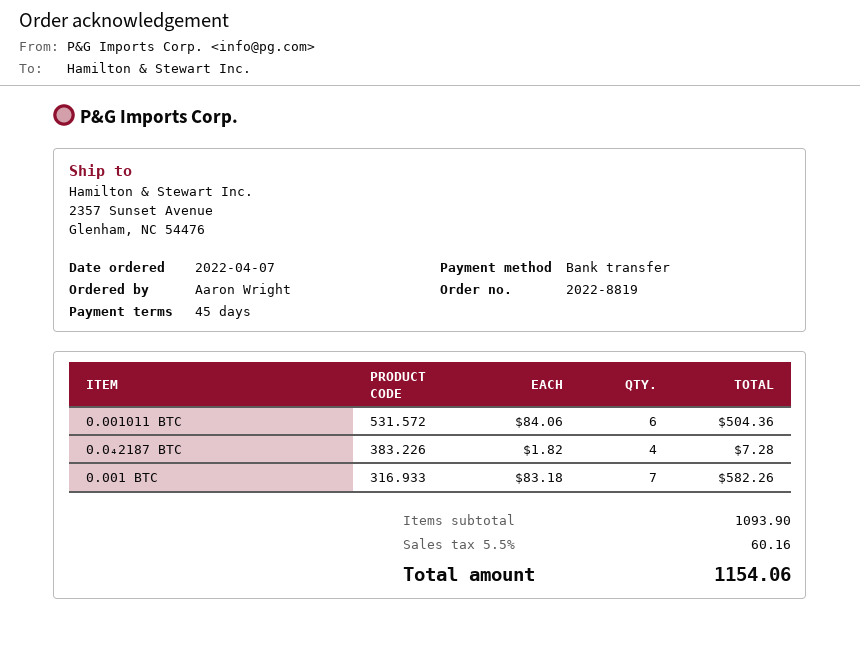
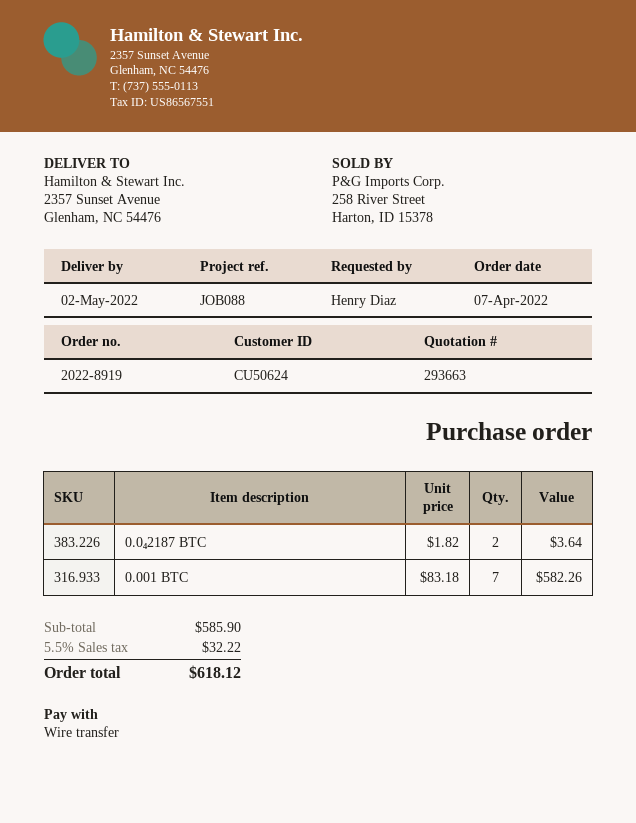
order number: 2022-8819 -> 2022-8919
ordered by: Aaron Wright -> Henry Diaz
0.001011 BTC: 6 x 84.06 = 504.36 -> none
0.0₄2187 BTC: 4 x 1.82 = 7.28 -> 2 x 1.82 = 3.64
subtotal: 1093.90 -> 585.90
tax: 5.5% = 60.16 -> 5.5% = 32.22
total: 1154.06 -> 618.12

